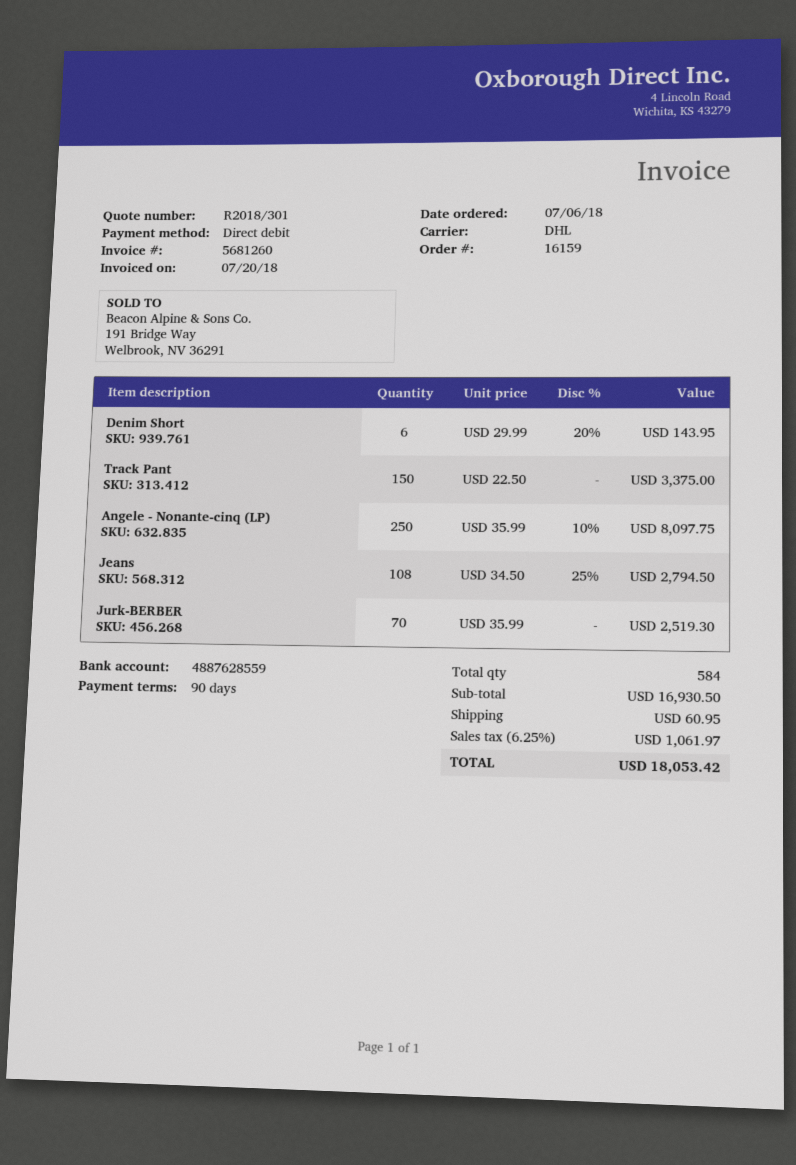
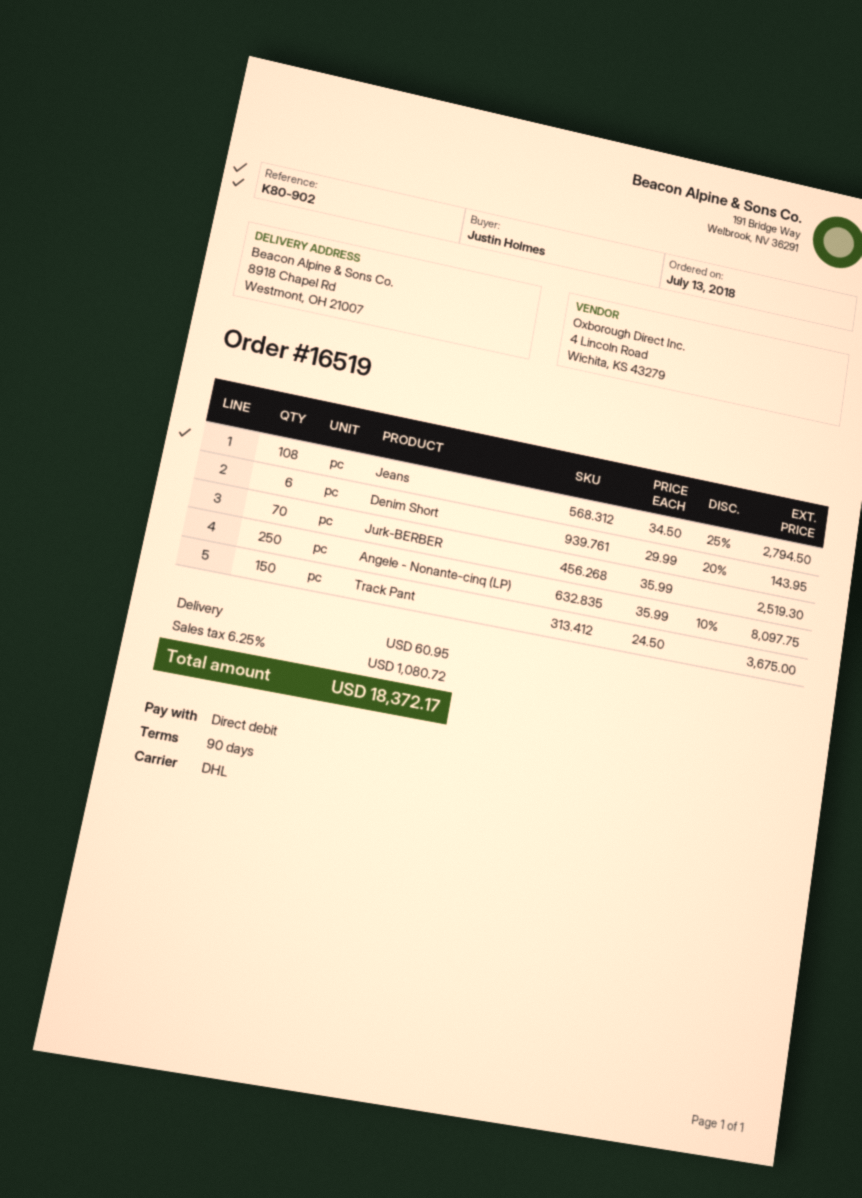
order number: 16159 -> 16519
order date: 2018-07-06 -> 2018-07-13
Track Pant: 150 x 22.50 = 3375.00 -> 150 x 24.50 = 3675.00
tax: 6.25% = 1061.97 -> 6.25% = 1080.72
total: 18053.42 -> 18372.17

